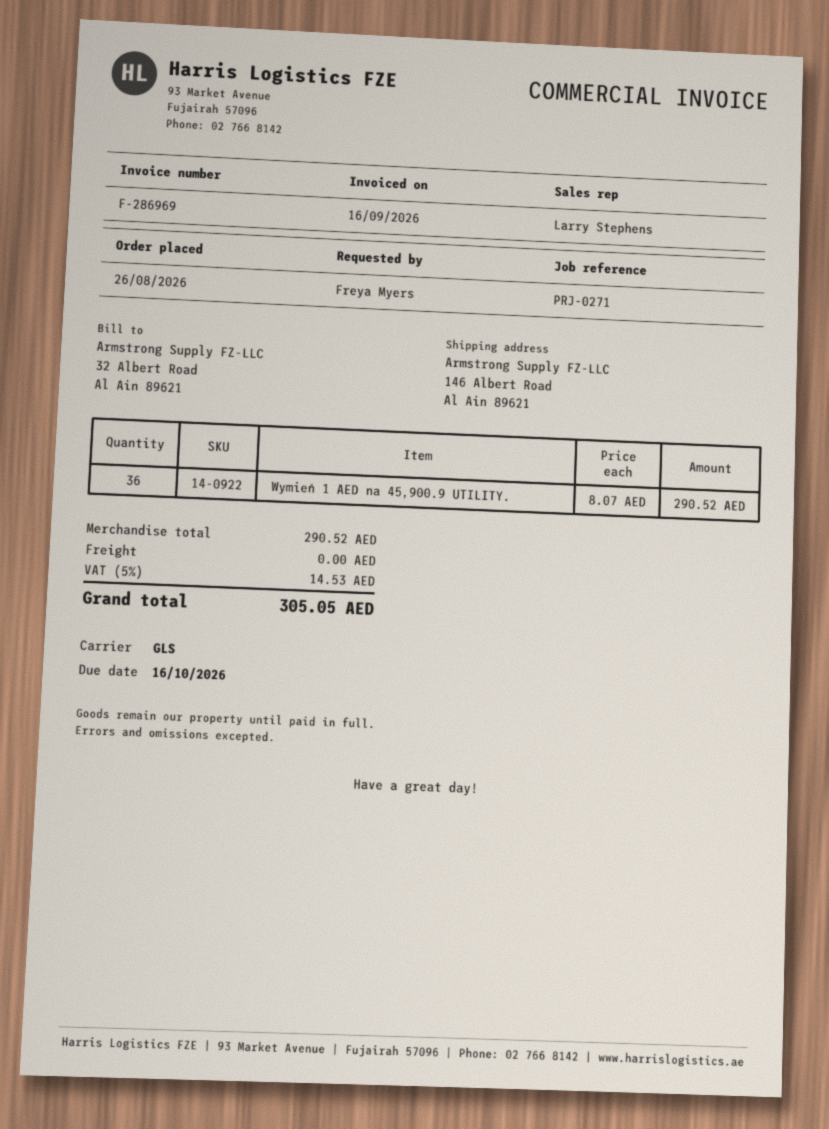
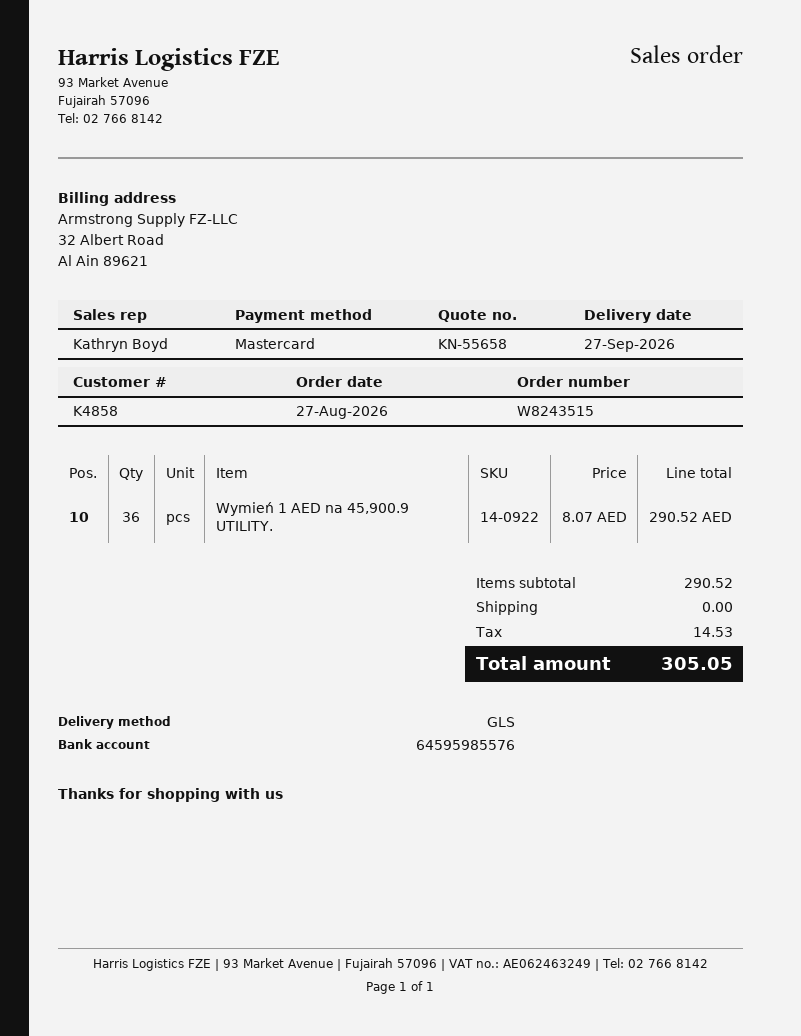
order date: 2026-08-26 -> 2026-08-27
sales rep: Larry Stephens -> Kathryn Boyd

